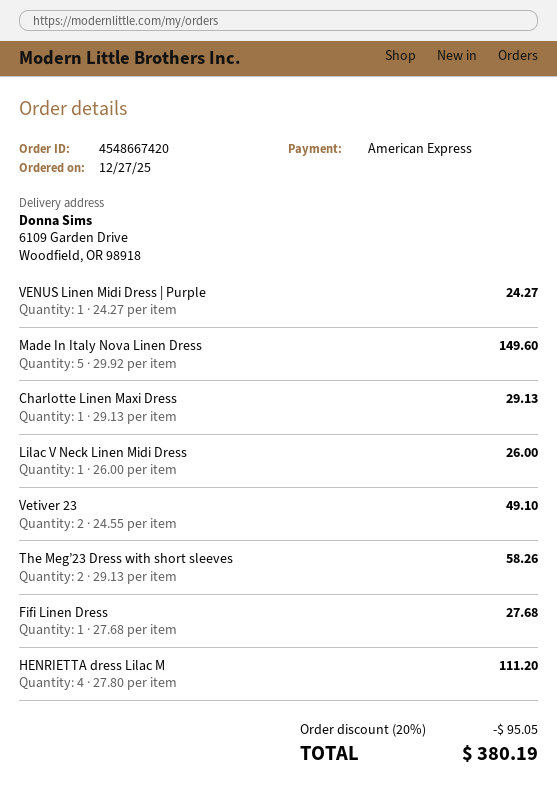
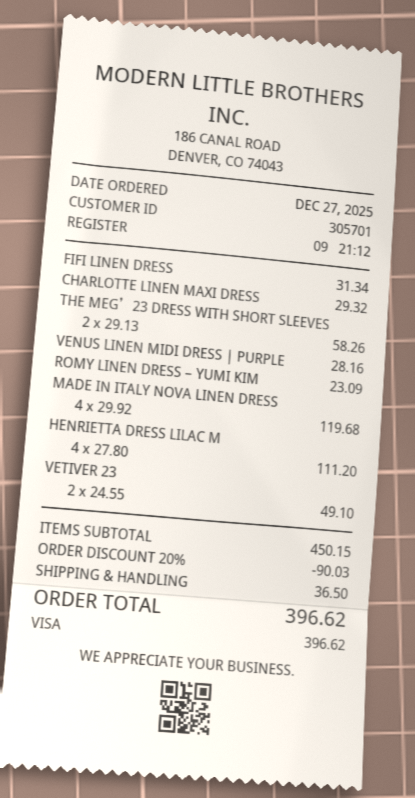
payment method: American Express -> Visa
VENUS Linen Midi Dress | Purple: 1 x 24.27 = 24.27 -> 1 x 28.16 = 28.16
Made In Italy Nova Linen Dress: 5 x 29.92 = 149.60 -> 4 x 29.92 = 119.68
Charlotte Linen Maxi Dress: 1 x 29.13 = 29.13 -> 1 x 29.32 = 29.32
Lilac V Neck Linen Midi Dress: 1 x 26.00 = 26.00 -> none
Fifi Linen Dress: 1 x 27.68 = 27.68 -> 1 x 31.34 = 31.34
ROMY LINEN DRESS – YUMI KIM: none -> 1 x 23.09 = 23.09
discount: 20% = 95.05 -> 20% = 90.03
shipping: none -> 36.50
total: 380.19 -> 396.62

